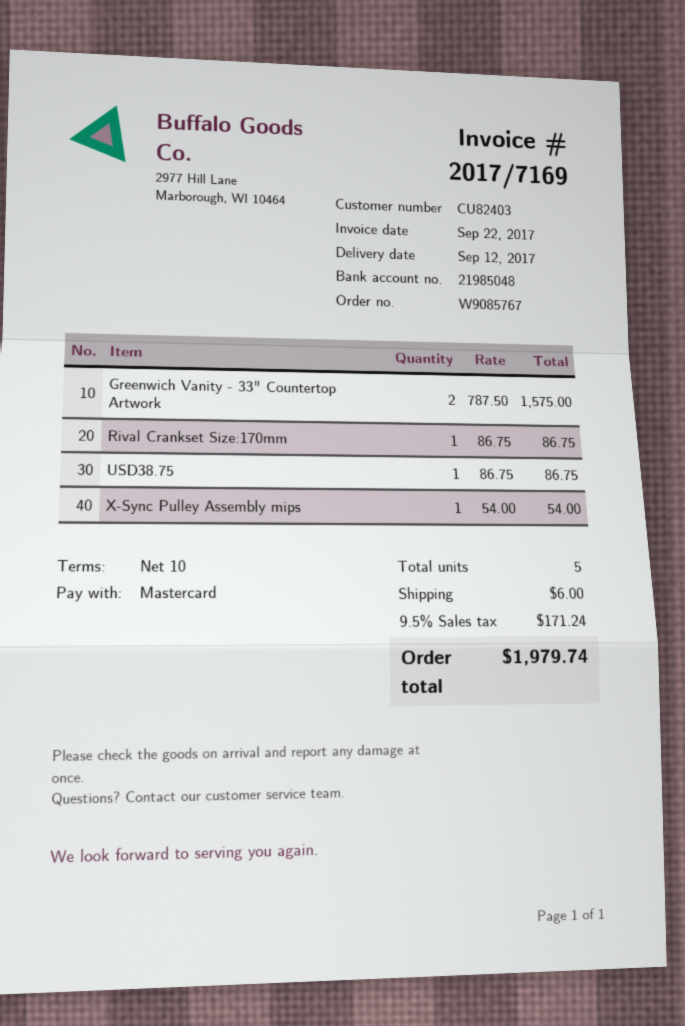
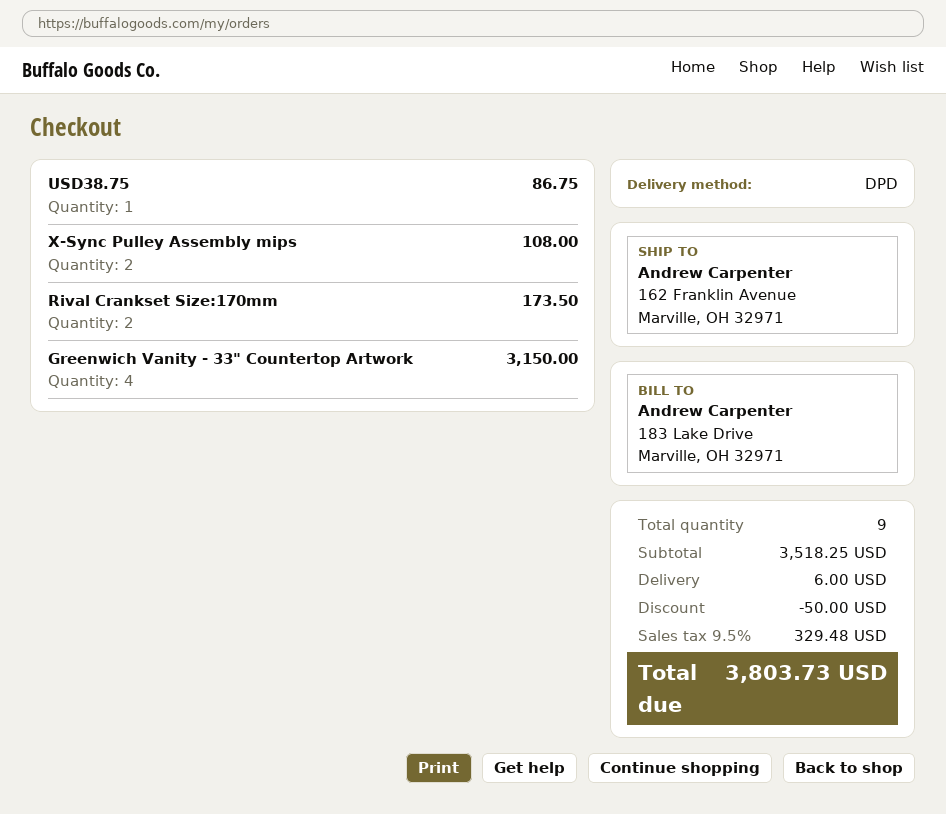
Greenwich Vanity - 33" Countertop Artwork: 2 for 1575.00 -> 4 for 3150.00
Rival Crankset Size:170mm: 1 for 86.75 -> 2 for 173.50
X-Sync Pulley Assembly mips: 1 for 54.00 -> 2 for 108.00
total quantity: 5 -> 9
discount: none -> 50.00
tax: 9.5% = 171.24 -> 9.5% = 329.48
total: 1979.74 -> 3803.73

